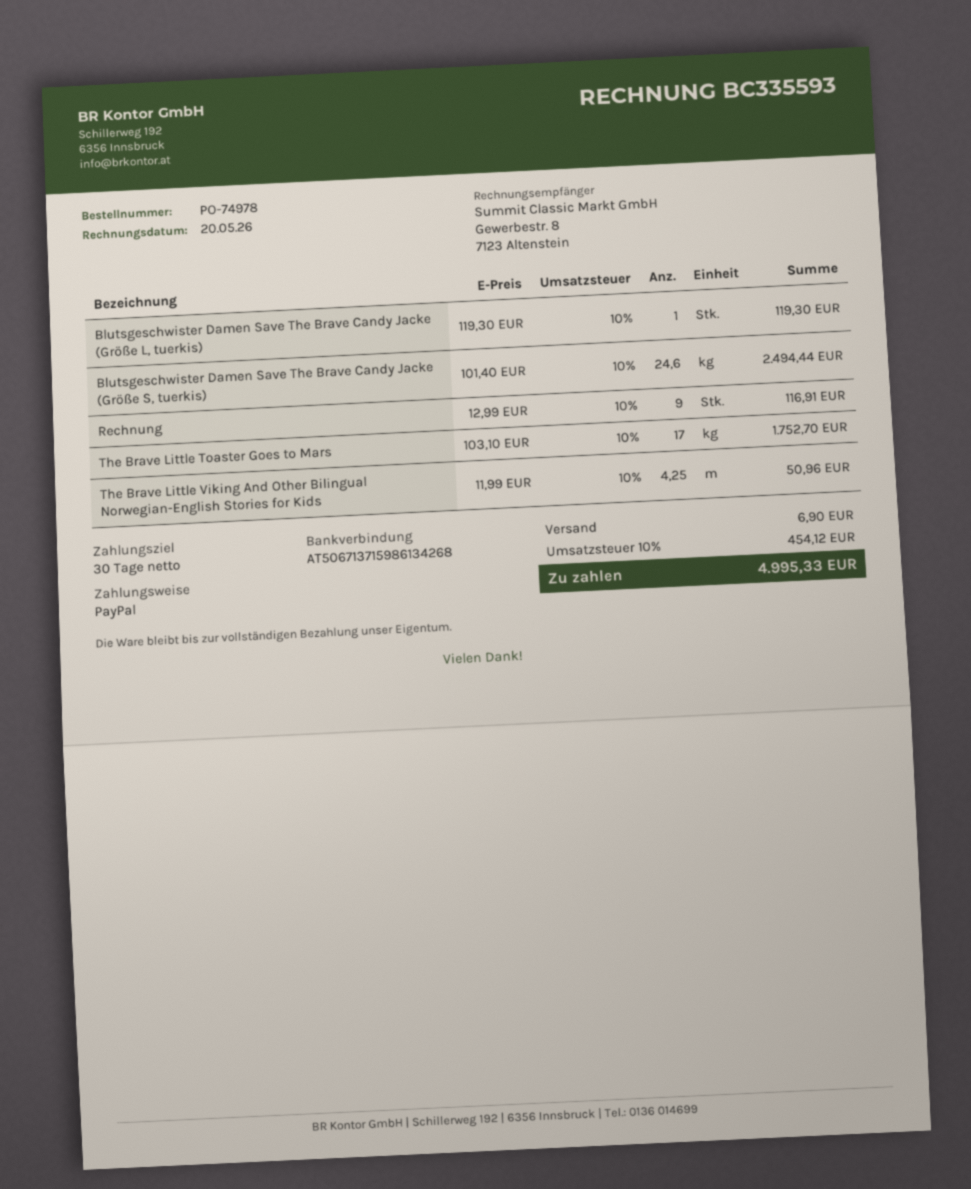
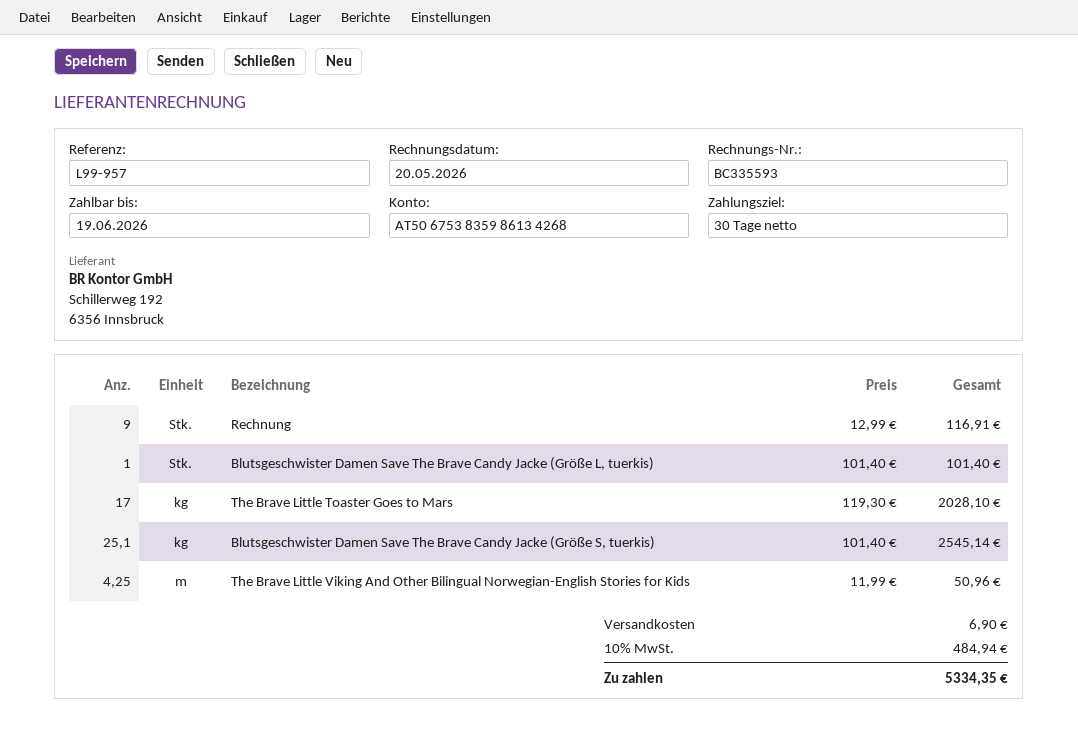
bank account: AT506713715986134268 -> AT506753835986134268
Blutsgeschwister Damen Save The Brave Candy Jacke (Größe L, tuerkis): 1 x 119.30 = 119.30 -> 1 x 101.40 = 101.40
Blutsgeschwister Damen Save The Brave Candy Jacke (Größe S, tuerkis): 24.6 x 101.40 = 2494.44 -> 25.1 x 101.40 = 2545.14
The Brave Little Toaster Goes to Mars: 17 x 103.10 = 1752.70 -> 17 x 119.30 = 2028.10
tax: 10% = 454.12 -> 10% = 484.94
total: 4995.33 -> 5334.35

